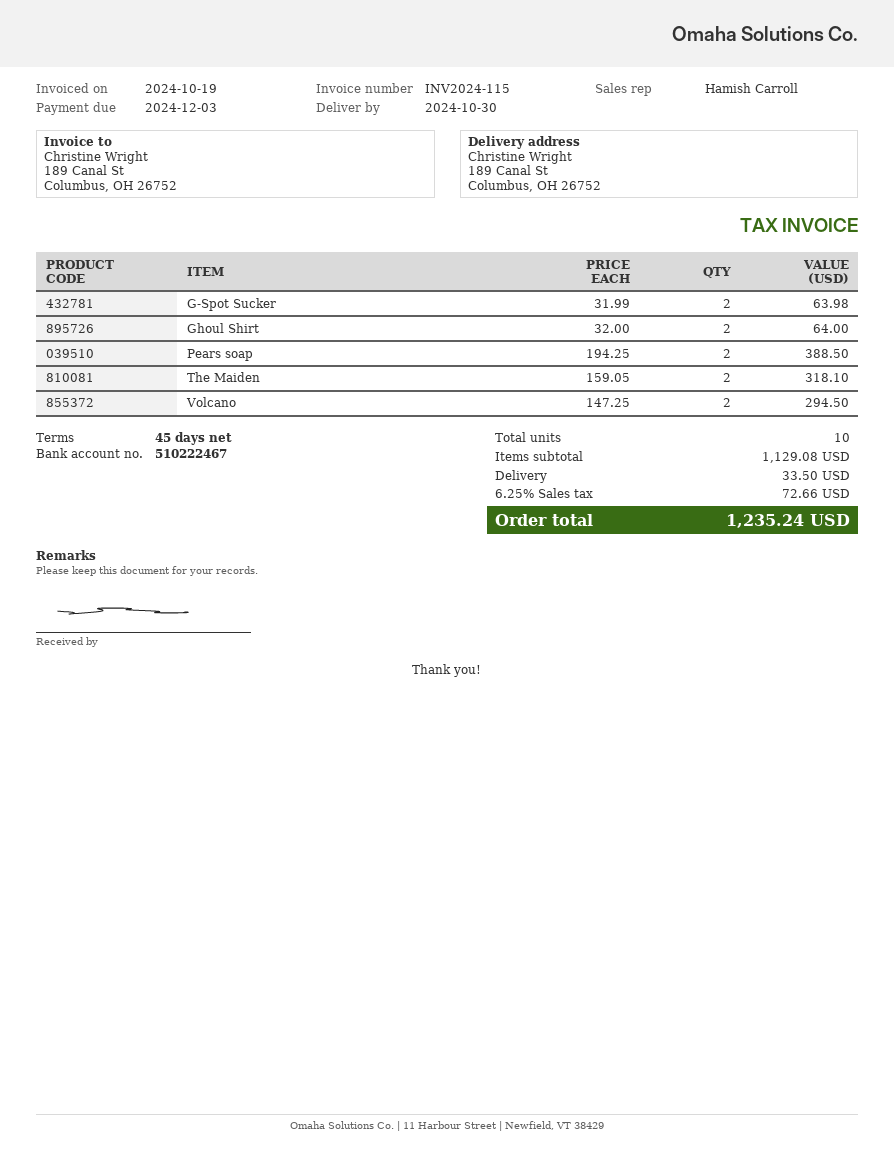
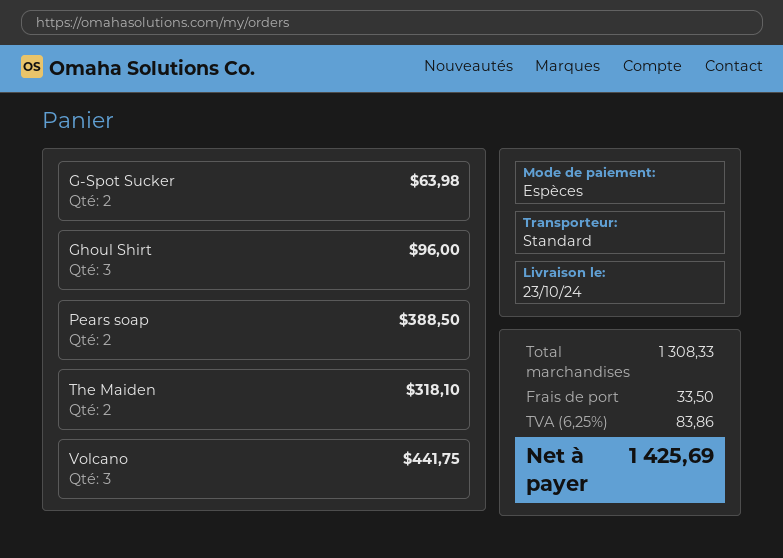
delivery date: 2024-10-30 -> 2024-10-23
Ghoul Shirt: 2 for 64.00 -> 3 for 96.00
Volcano: 2 for 294.50 -> 3 for 441.75
subtotal: 1129.08 -> 1308.33
tax: 6.25% = 72.66 -> 6.25% = 83.86
total: 1235.24 -> 1425.69

